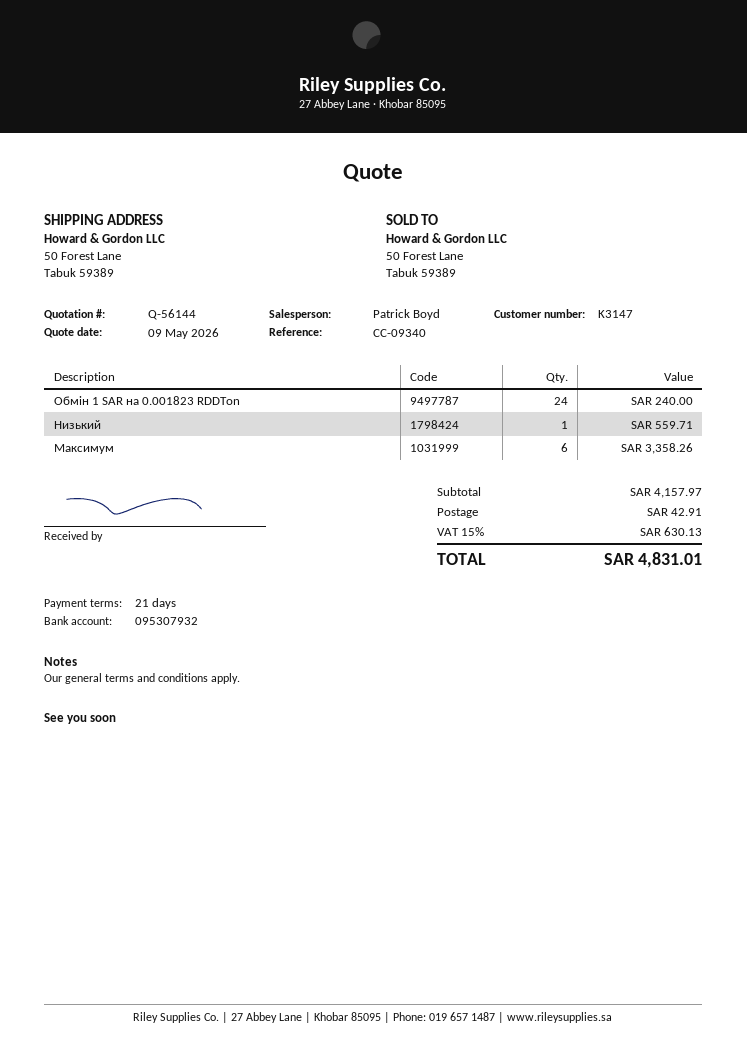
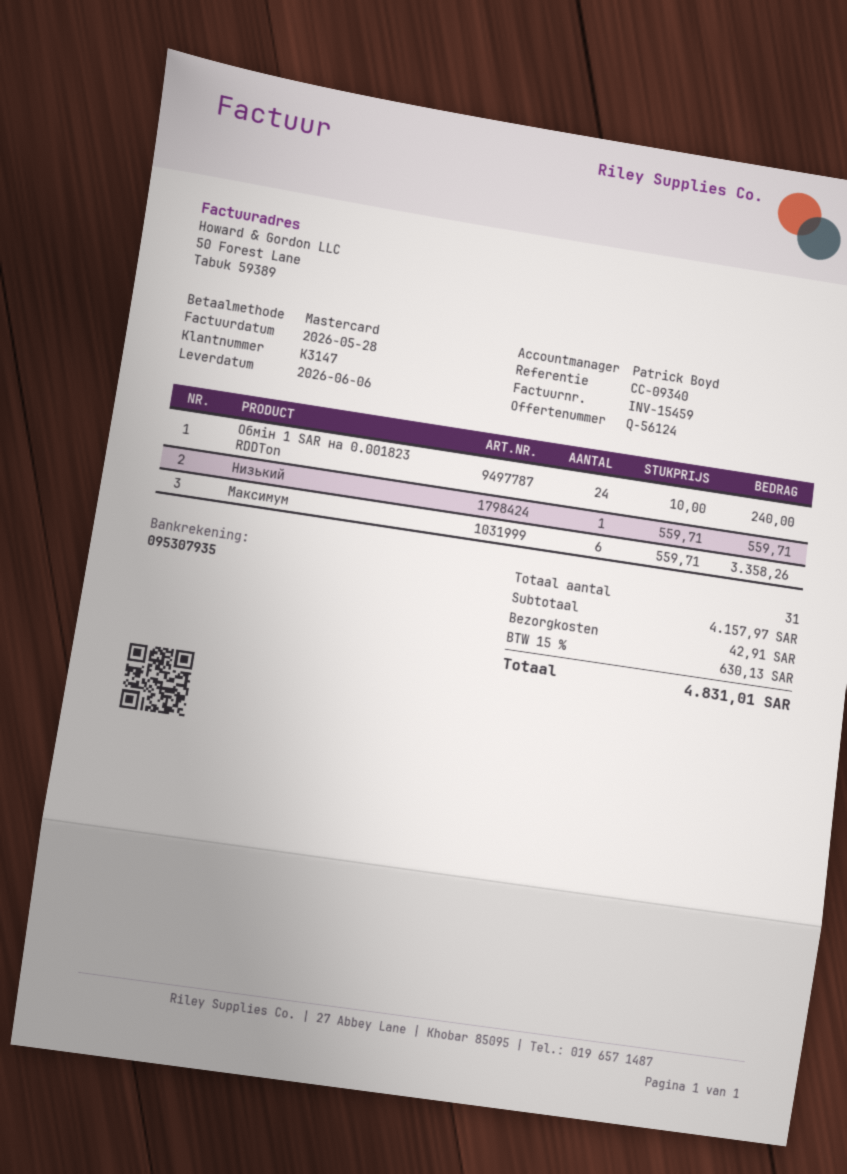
quote number: Q-56144 -> Q-56124
bank account: 095307932 -> 095307935

